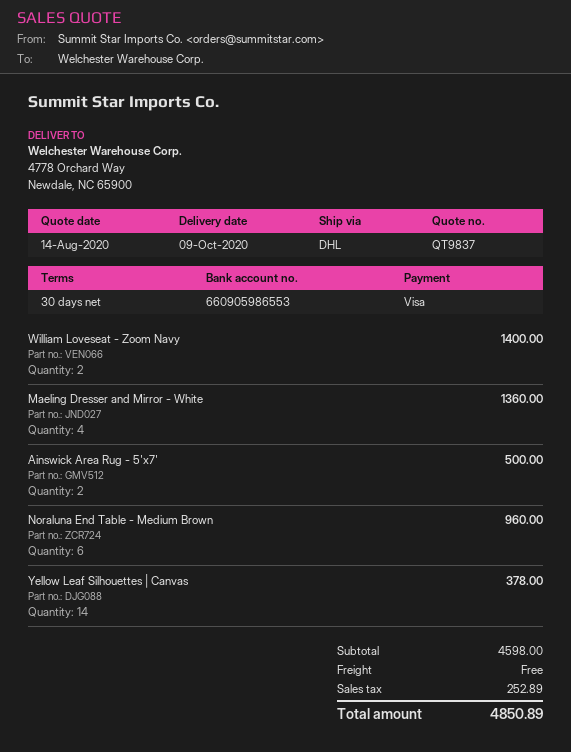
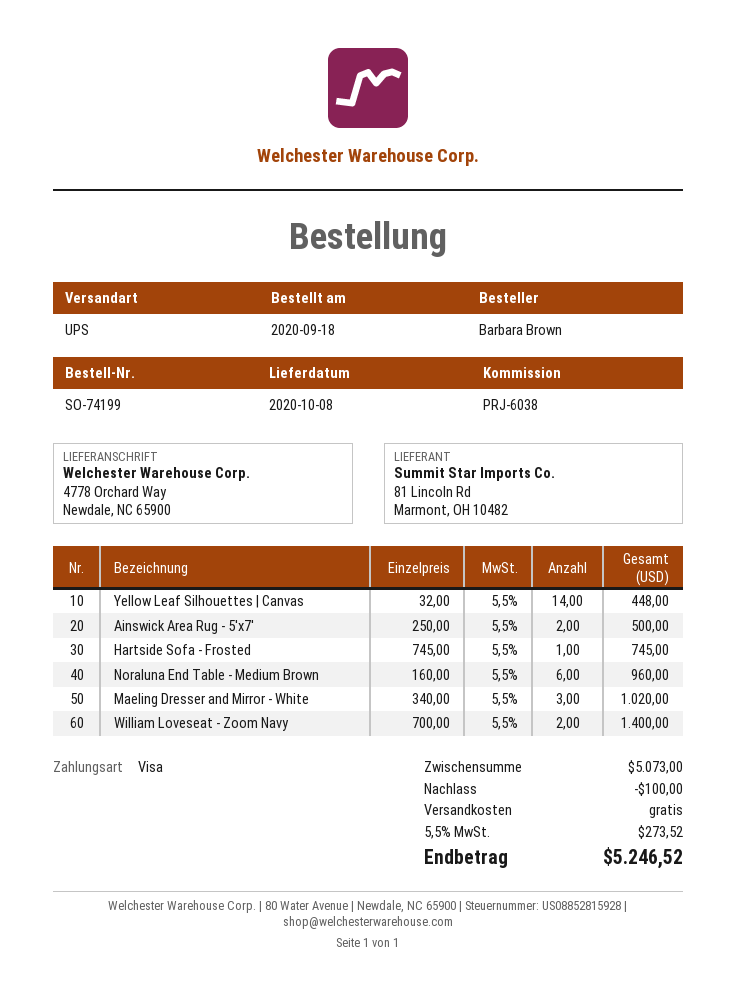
delivery date: 2020-10-09 -> 2020-10-08
shipping method: DHL -> UPS
Maeling Dresser and Mirror - White: 4 for 1360.00 -> 3 for 1020.00
Yellow Leaf Silhouettes | Canvas: 14 for 378.00 -> 14 for 448.00
Hartside Sofa - Frosted: none -> 1 for 745.00
subtotal: 4598.00 -> 5073.00
discount: none -> 100.00
tax: 252.89 -> 273.52
total: 4850.89 -> 5246.52

